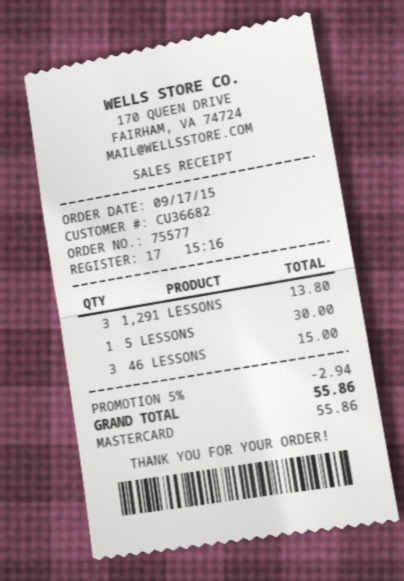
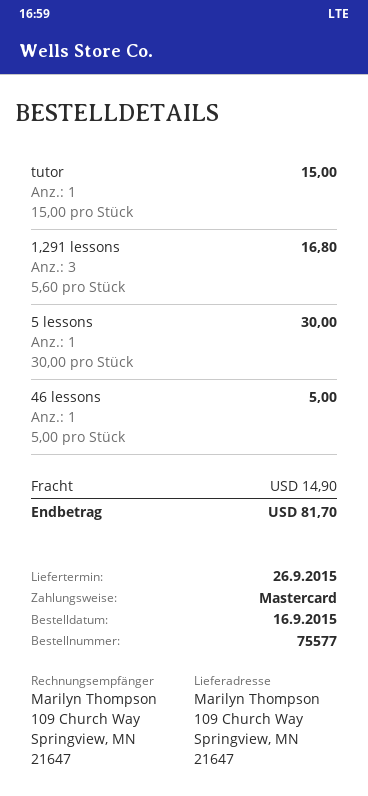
order date: 2015-09-17 -> 2015-09-16
1,291 LESSONS: 3 for 13.80 -> 3 for 16.80
46 LESSONS: 3 for 15.00 -> 1 for 5.00
tutor: none -> 1 for 15.00
discount: 5% = 2.94 -> none
shipping: none -> 14.90
total: 55.86 -> 81.70

